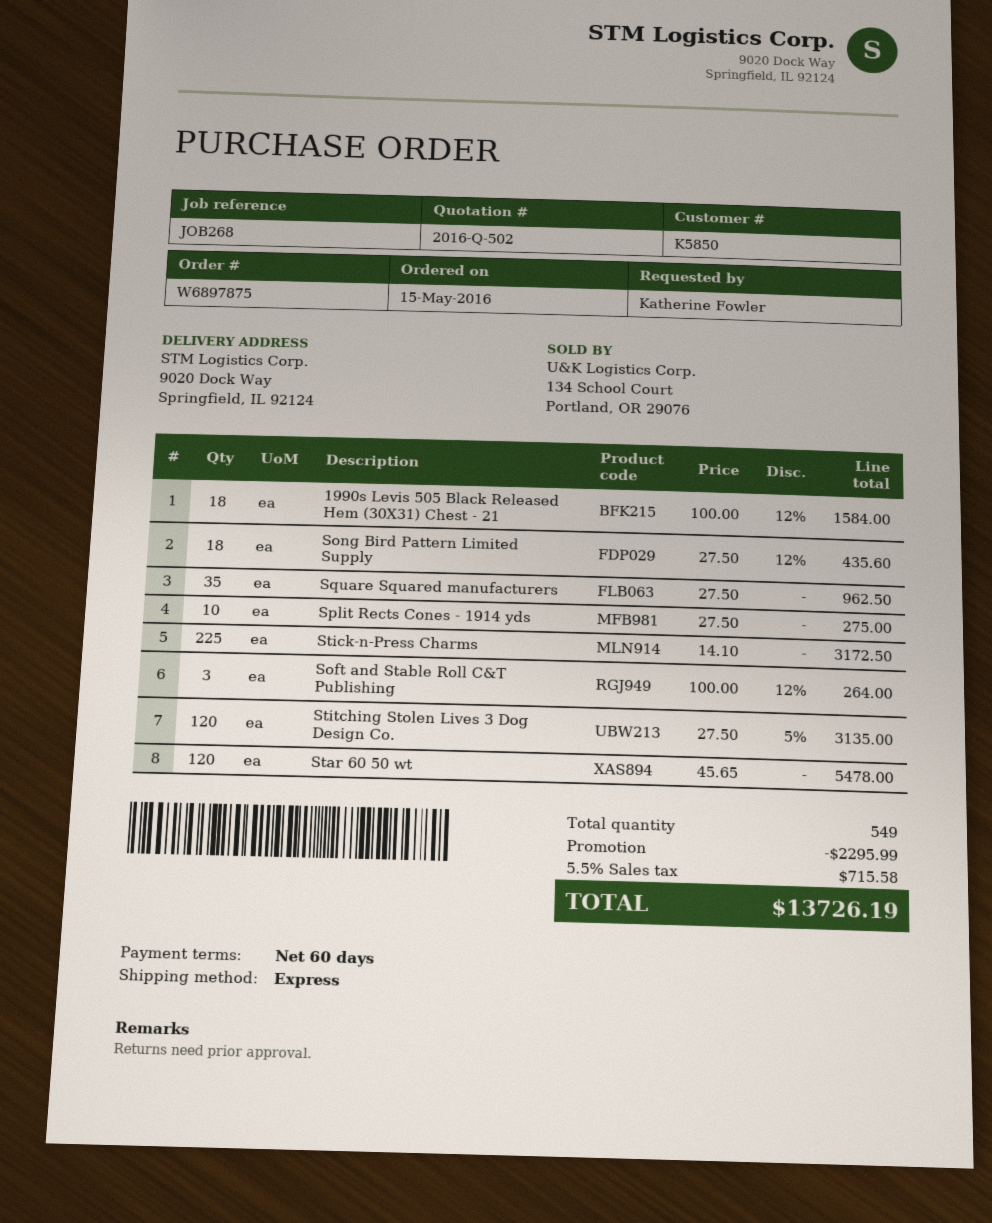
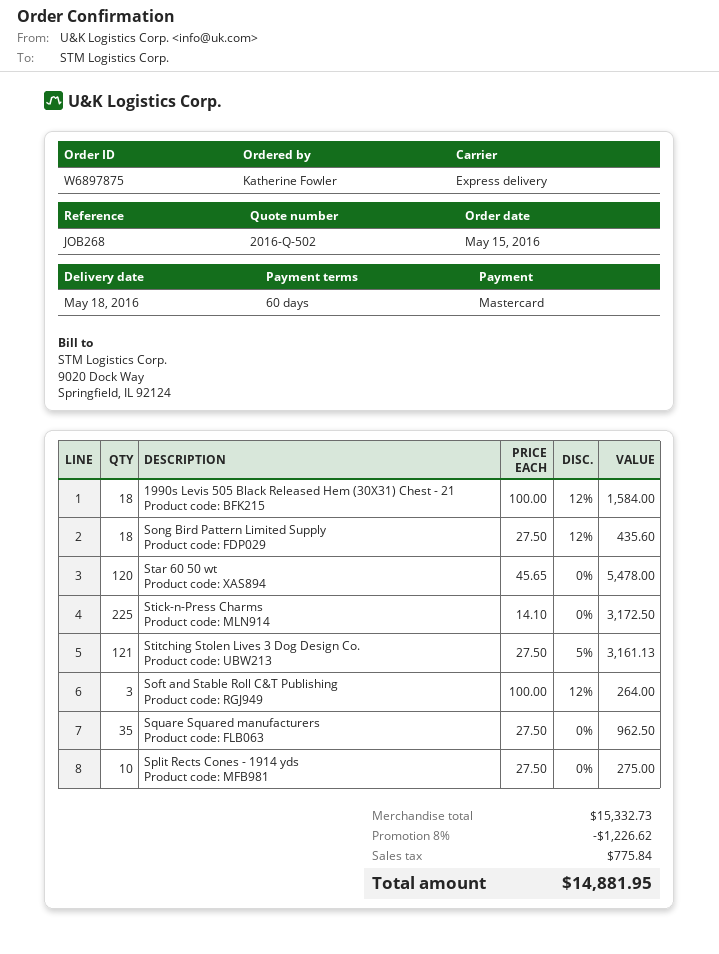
Stitching Stolen Lives 3 Dog Design Co.: 120 x 27.50 - 5% = 3135.00 -> 121 x 27.50 - 5% = 3161.13
discount: 2295.99 -> 1226.62
tax: 715.58 -> 775.84
total: 13726.19 -> 14881.95

